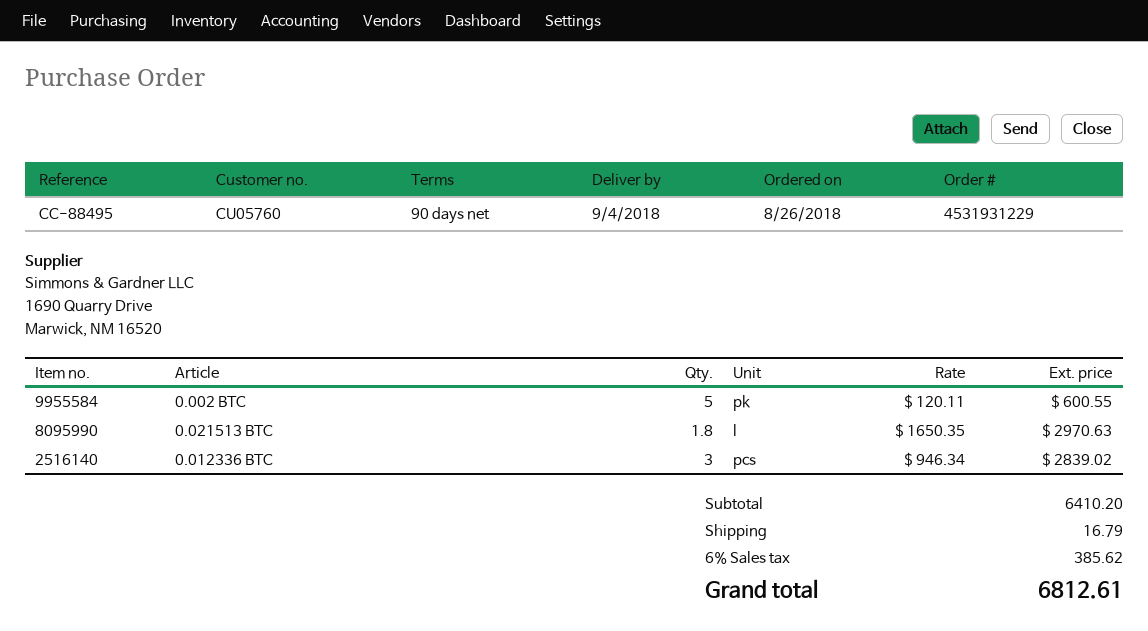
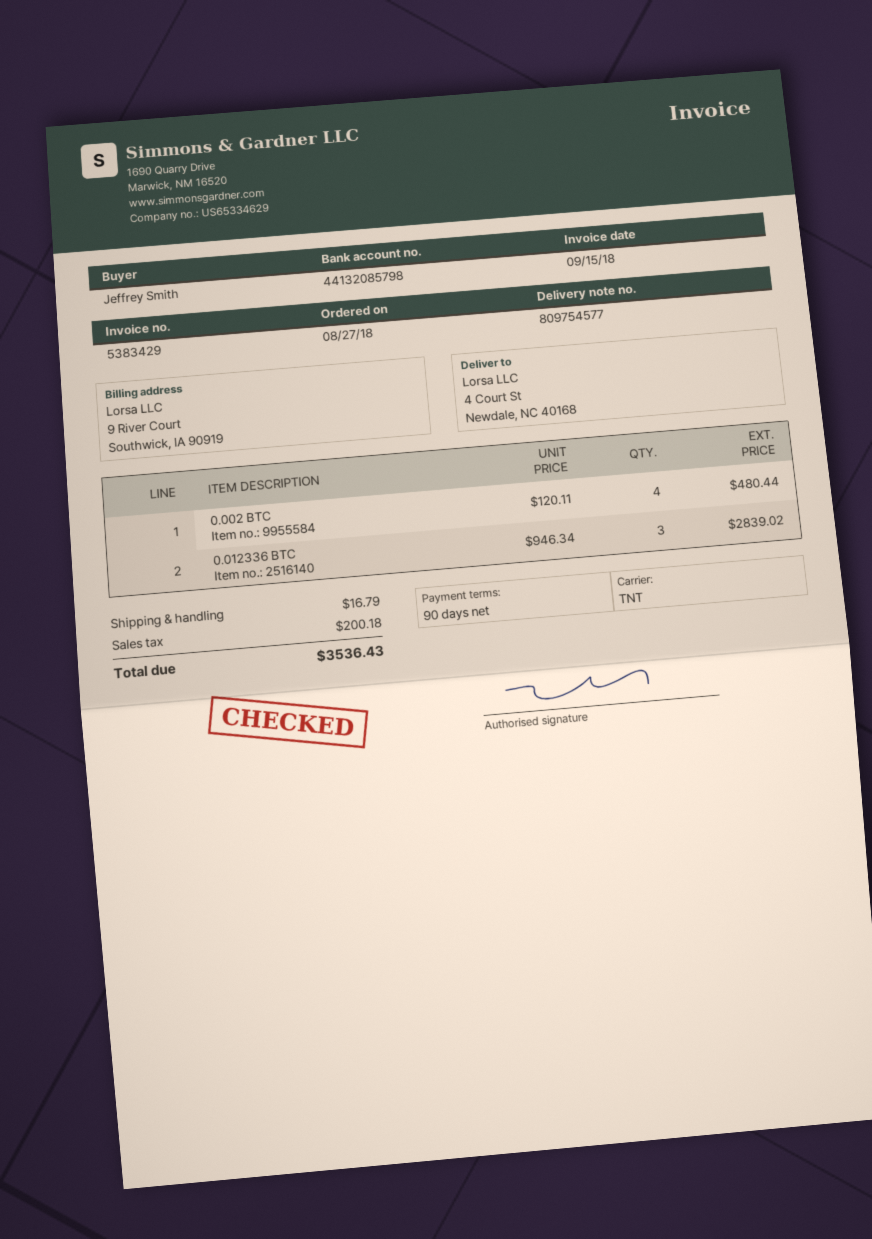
order date: 2018-08-26 -> 2018-08-27
0.002 BTC: 5 x 120.11 = 600.55 -> 4 x 120.11 = 480.44
0.021513 BTC: 1.8 x 1650.35 = 2970.63 -> none
tax: 385.62 -> 200.18
total: 6812.61 -> 3536.43

